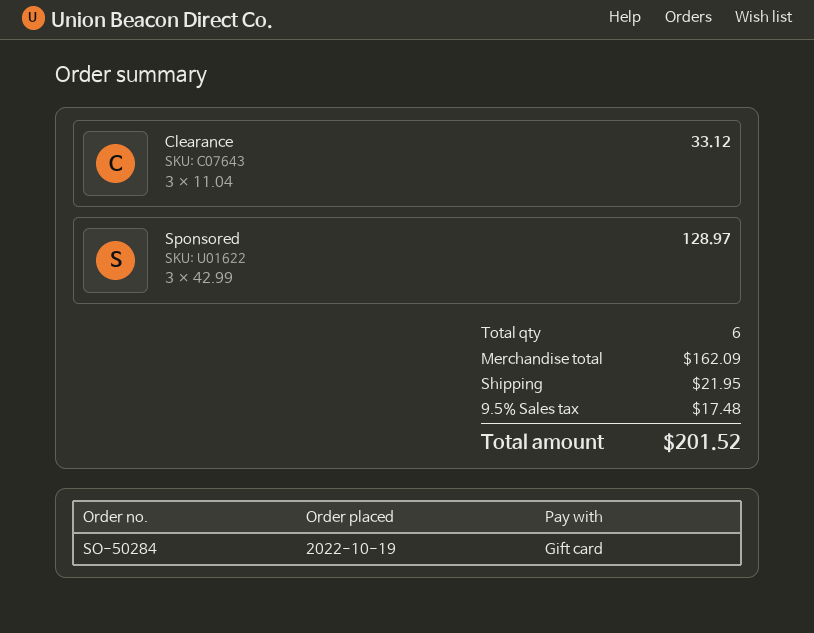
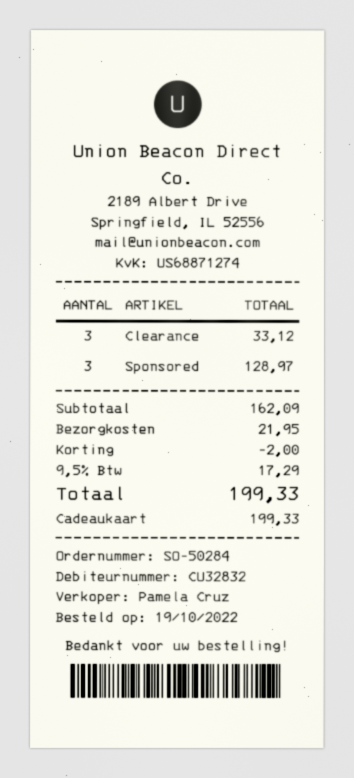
discount: none -> 2.00
tax: 9.5% = 17.48 -> 9.5% = 17.29
total: 201.52 -> 199.33

